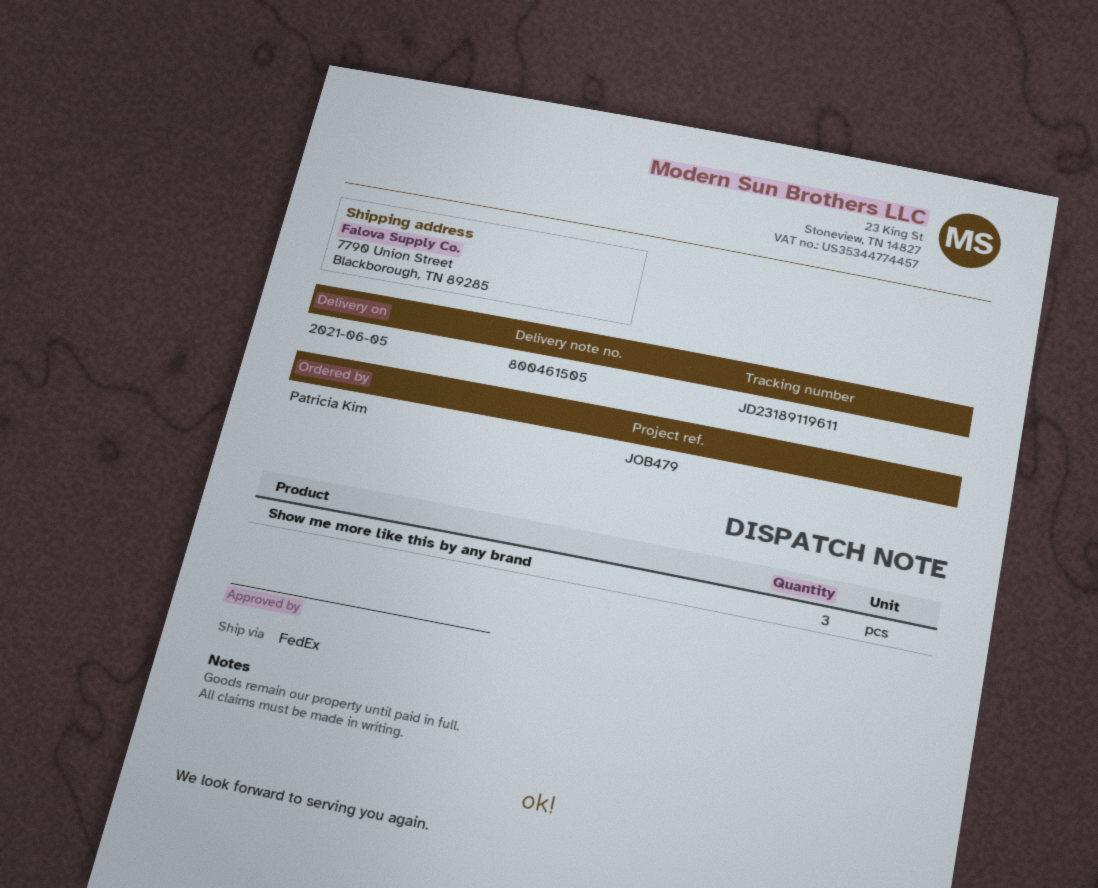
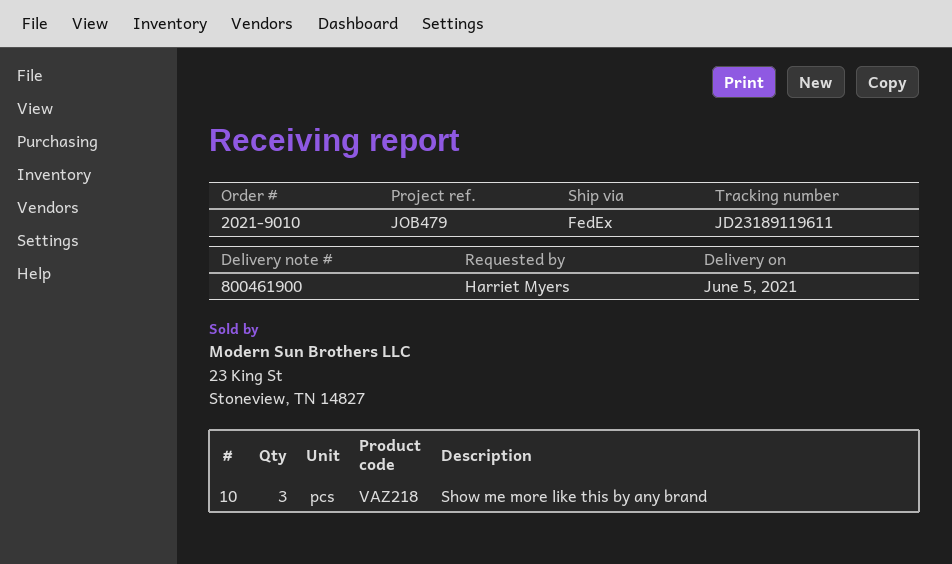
delivery note number: 800461505 -> 800461900
ordered by: Patricia Kim -> Harriet Myers

